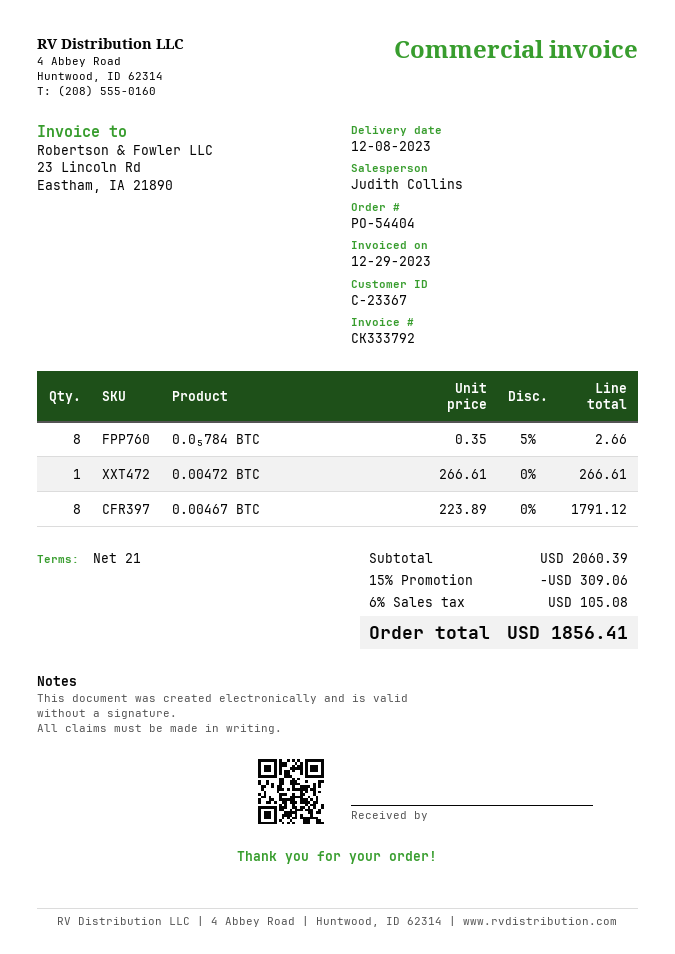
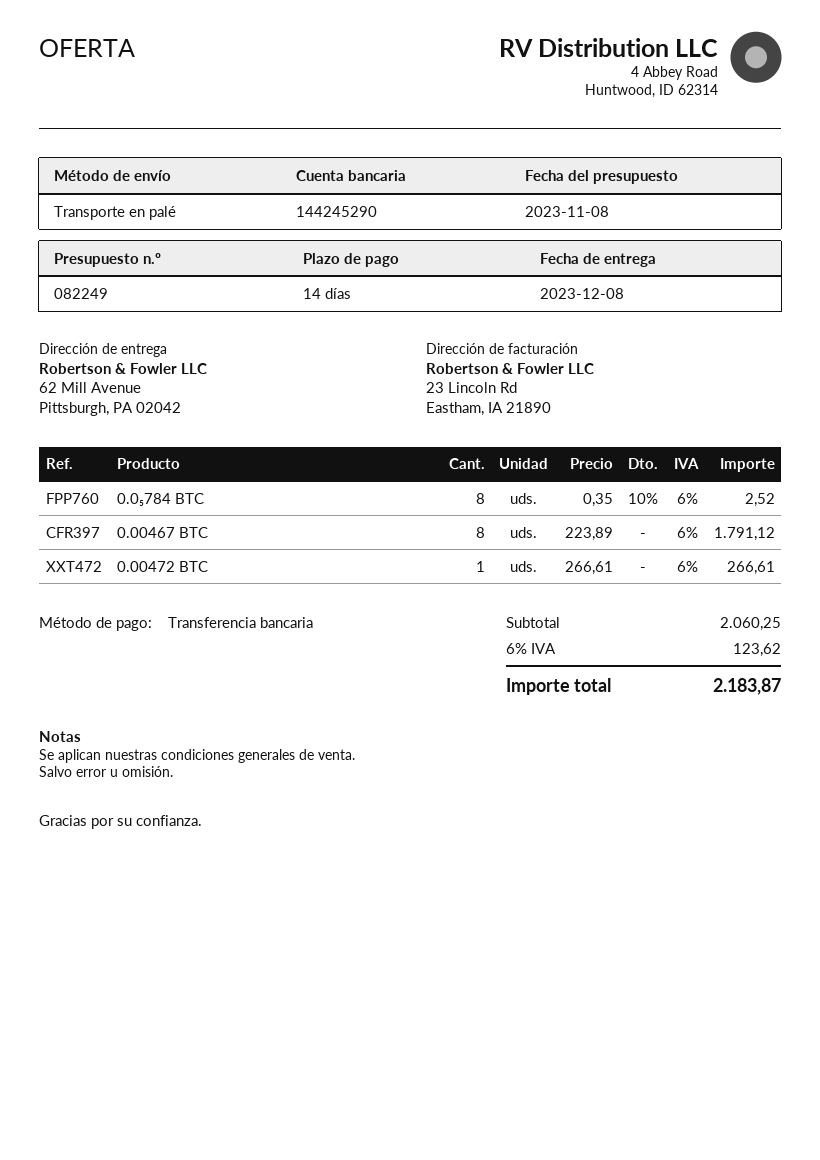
payment terms: 21 days -> 14 days
0.0₅784 BTC: 8 x 0.35 - 5% = 2.66 -> 8 x 0.35 - 10% = 2.52
subtotal: 2060.39 -> 2060.25
discount: 15% = 309.06 -> none
tax: 6% = 105.08 -> 6% = 123.62
total: 1856.41 -> 2183.87

